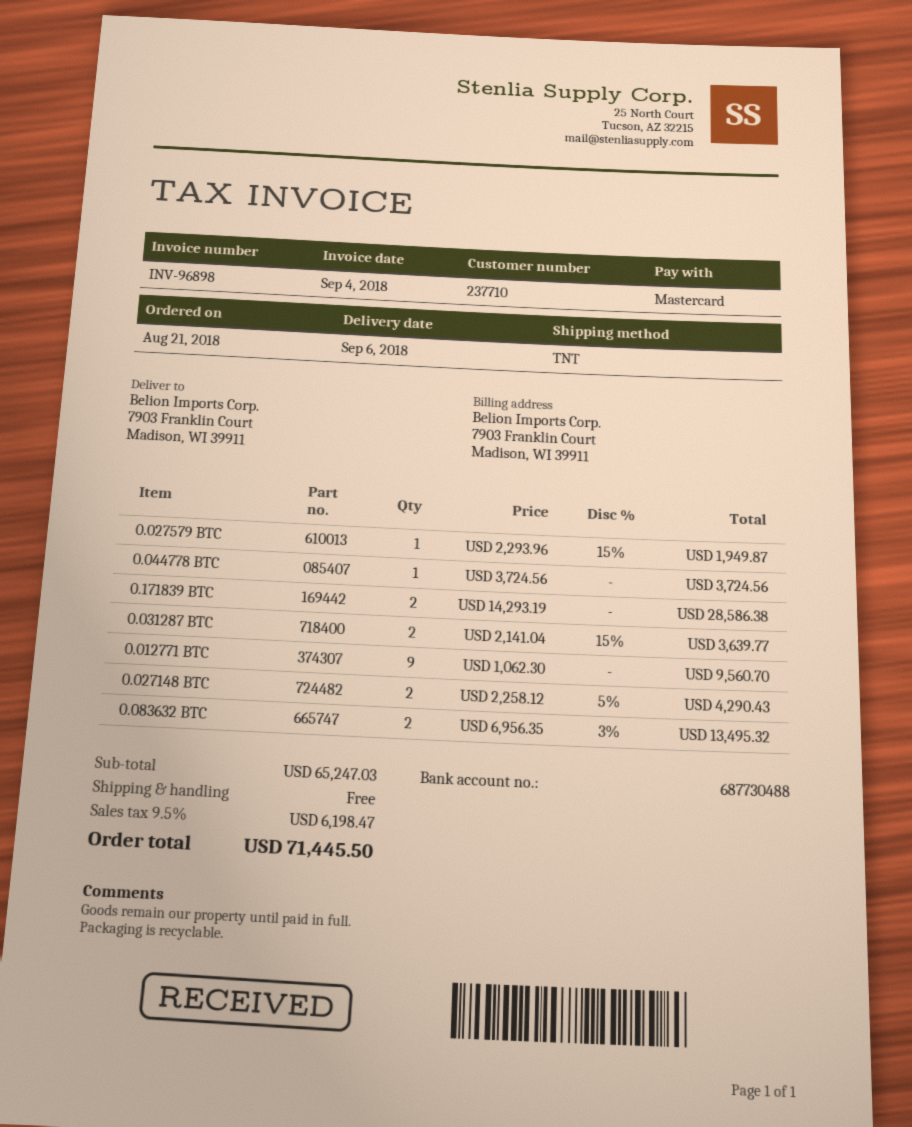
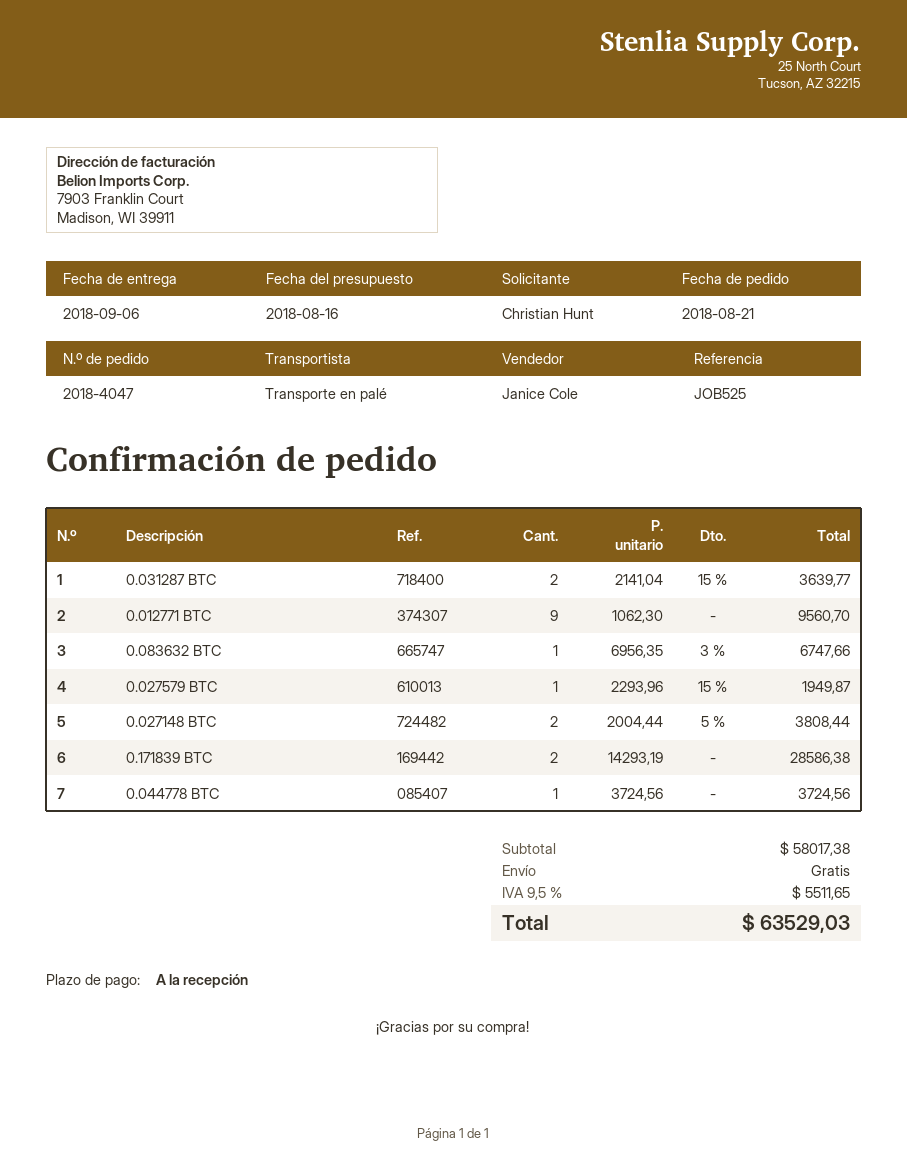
shipping method: TNT -> pallet freight
0.027148 BTC: 2 x 2258.12 - 5% = 4290.43 -> 2 x 2004.44 - 5% = 3808.44
0.083632 BTC: 2 x 6956.35 - 3% = 13495.32 -> 1 x 6956.35 - 3% = 6747.66
subtotal: 65247.03 -> 58017.38
tax: 9.5% = 6198.47 -> 9.5% = 5511.65
total: 71445.50 -> 63529.03

